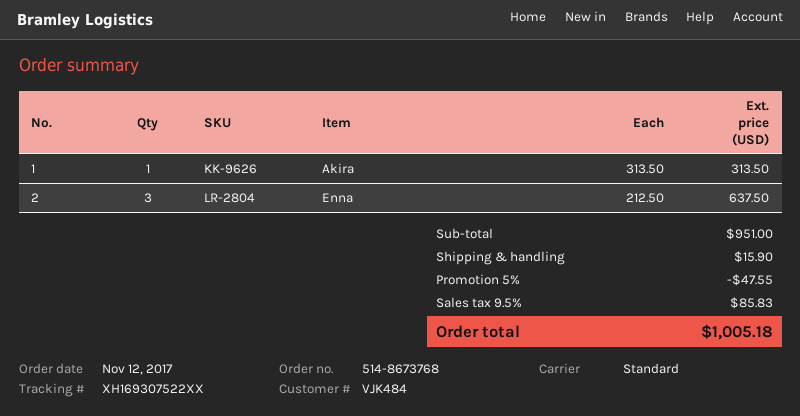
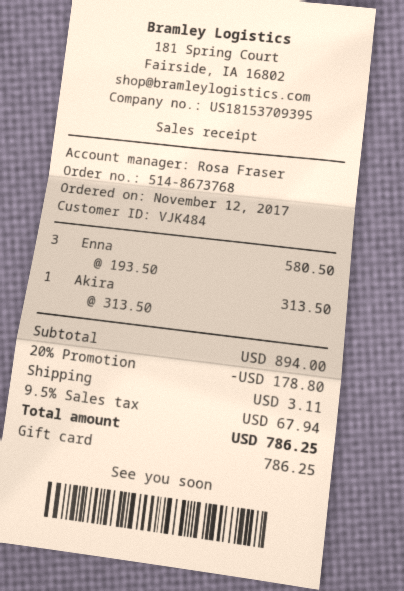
Enna: 3 x 212.50 = 637.50 -> 3 x 193.50 = 580.50
subtotal: 951.00 -> 894.00
discount: 5% = 47.55 -> 20% = 178.80
shipping: 15.90 -> 3.11
tax: 9.5% = 85.83 -> 9.5% = 67.94
total: 1005.18 -> 786.25

